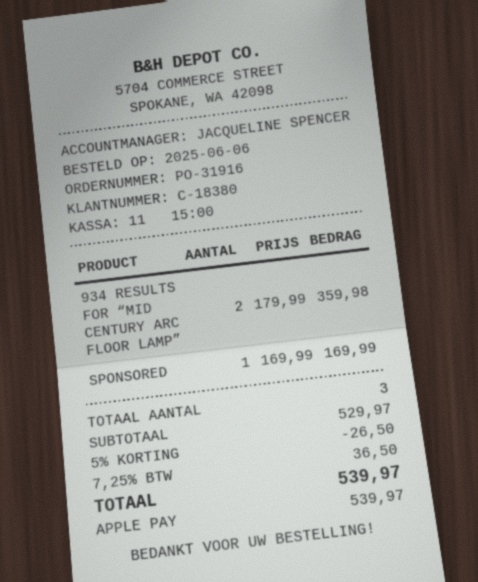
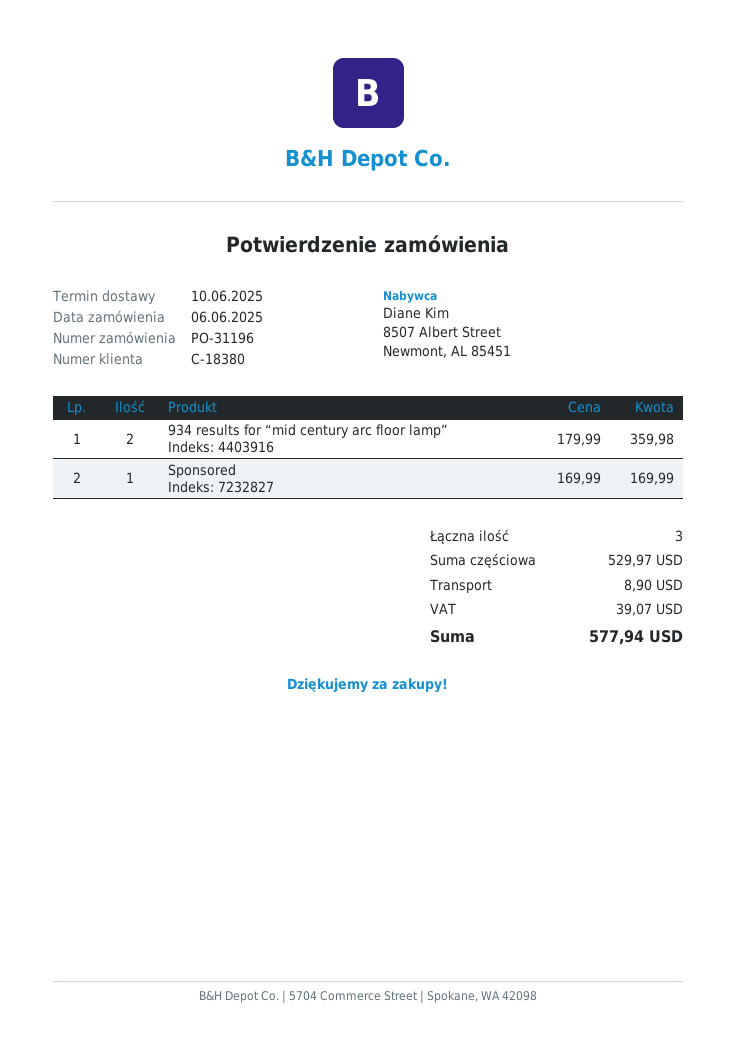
order number: PO-31916 -> PO-31196
discount: 5% = 26.50 -> none
shipping: none -> 8.90
tax: 36.50 -> 39.07
total: 539.97 -> 577.94

